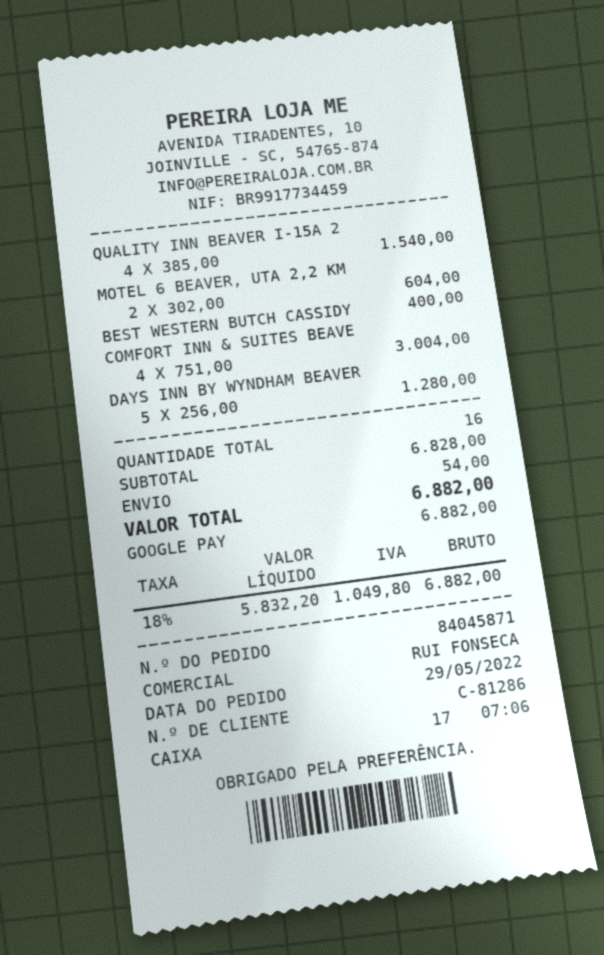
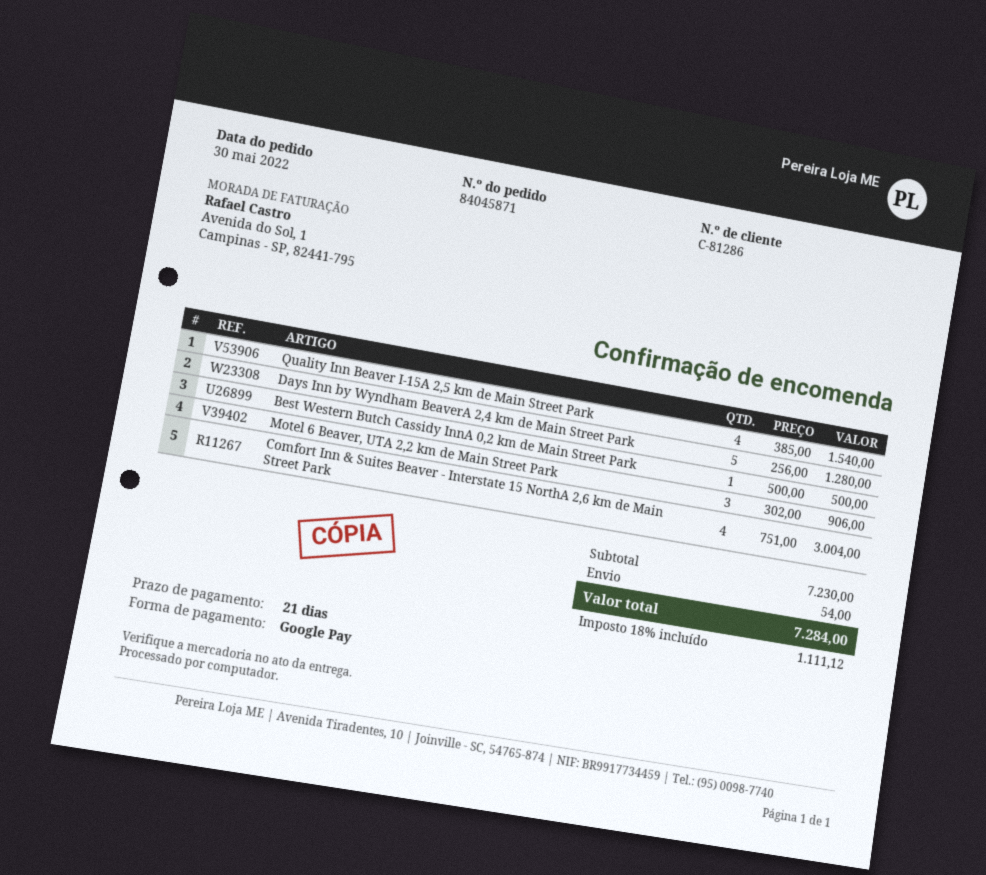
order date: 2022-05-29 -> 2022-05-30
MOTEL 6 BEAVER, UTA 2,2 KM: 2 x 302.00 = 604.00 -> 3 x 302.00 = 906.00
BEST WESTERN BUTCH CASSIDY: 1 x 400.00 = 400.00 -> 1 x 500.00 = 500.00
subtotal: 6828.00 -> 7230.00
tax: 18% = 1049.80 -> 18% = 1111.12
total: 6882.00 -> 7284.00

